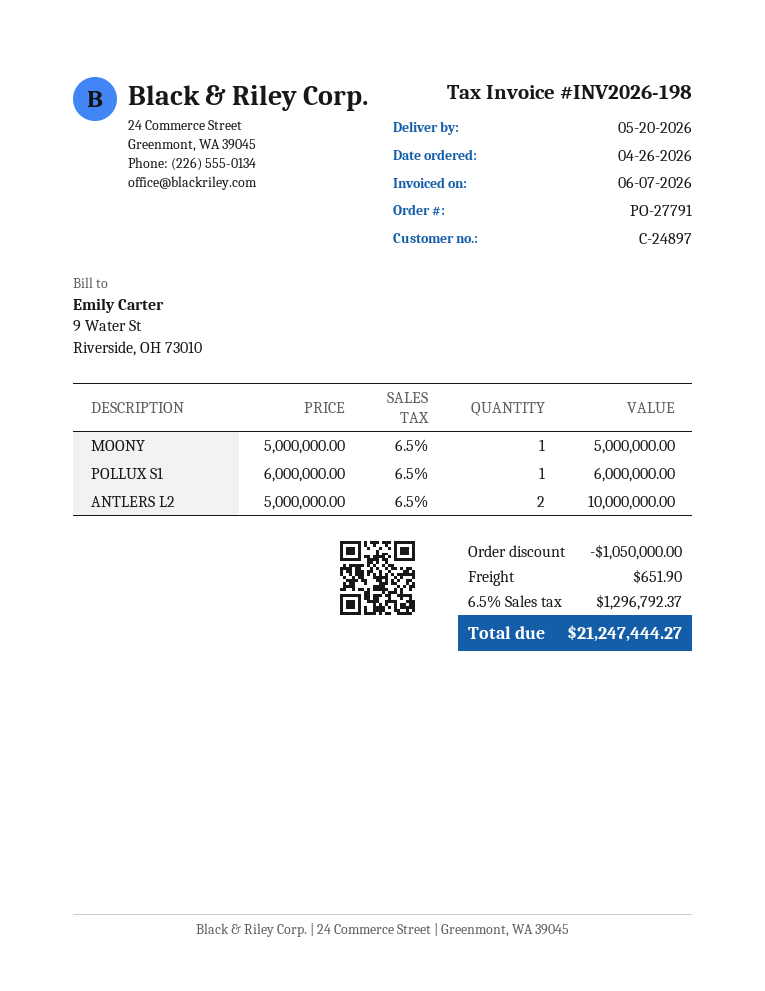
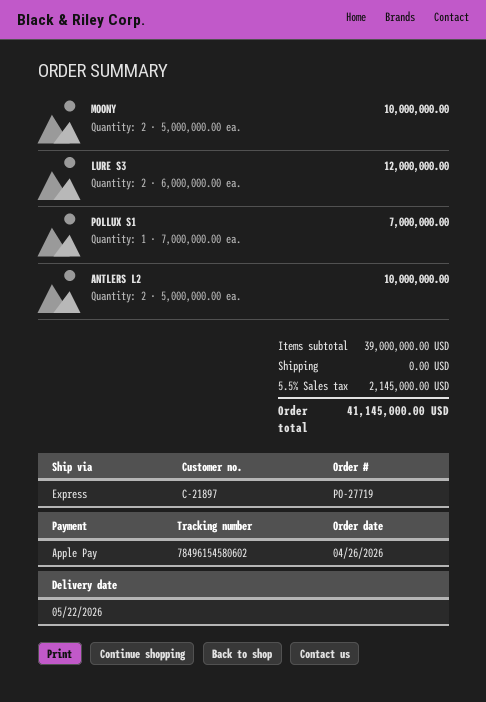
order number: PO-27791 -> PO-27719
delivery date: 2026-05-20 -> 2026-05-22
customer number: C-24897 -> C-21897
MOONY: 1 x 5000000.00 = 5000000.00 -> 2 x 5000000.00 = 10000000.00
POLLUX S1: 1 x 6000000.00 = 6000000.00 -> 1 x 7000000.00 = 7000000.00
LURE S3: none -> 2 x 6000000.00 = 12000000.00
discount: 1050000.00 -> none
shipping: 651.90 -> 0.00
tax: 6.5% = 1296792.37 -> 5.5% = 2145000.00
total: 21247444.27 -> 41145000.00

